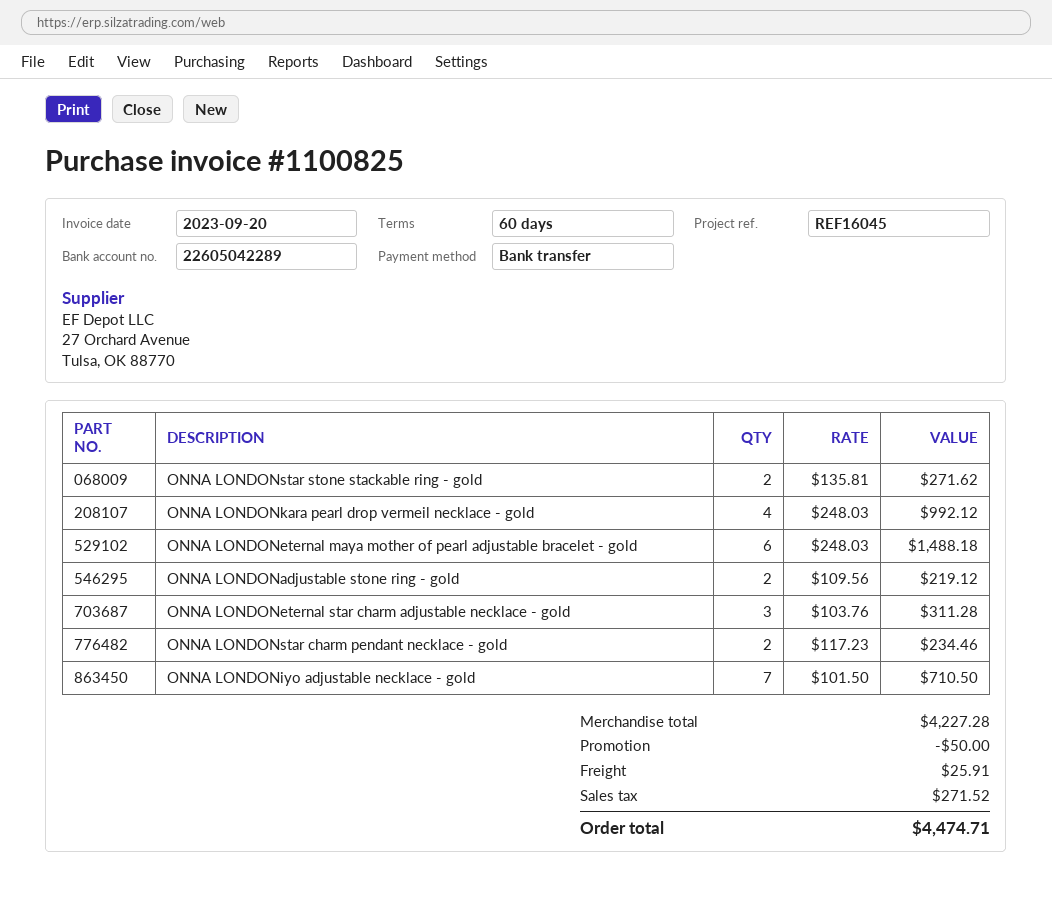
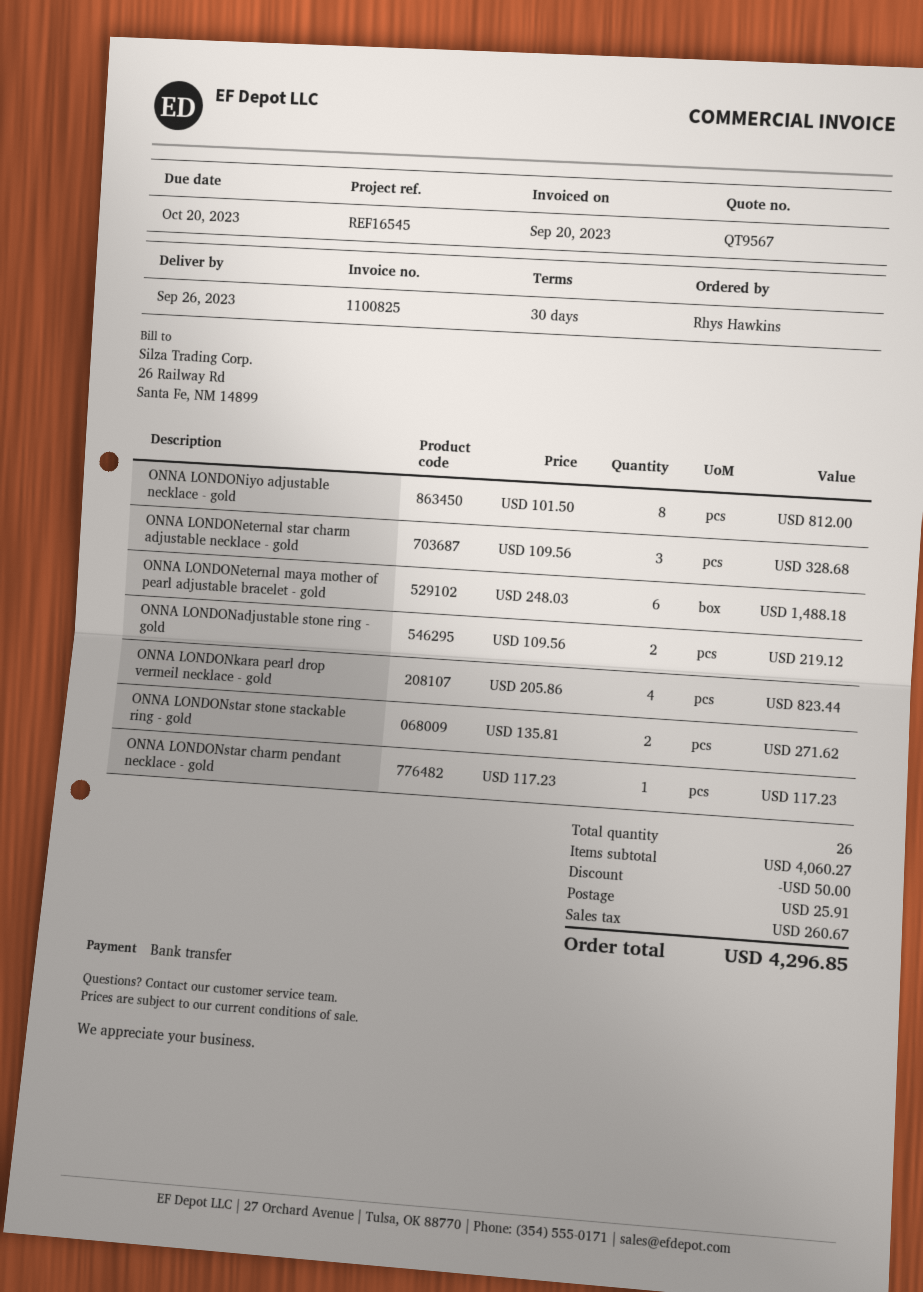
payment terms: 60 days -> 30 days
reference: REF16045 -> REF16545
ONNA LONDONkara pearl drop vermeil necklace - gold: 4 x 248.03 = 992.12 -> 4 x 205.86 = 823.44
ONNA LONDONeternal star charm adjustable necklace - gold: 3 x 103.76 = 311.28 -> 3 x 109.56 = 328.68
ONNA LONDONstar charm pendant necklace - gold: 2 x 117.23 = 234.46 -> 1 x 117.23 = 117.23
ONNA LONDONiyo adjustable necklace - gold: 7 x 101.50 = 710.50 -> 8 x 101.50 = 812.00
subtotal: 4227.28 -> 4060.27
tax: 271.52 -> 260.67
total: 4474.71 -> 4296.85

